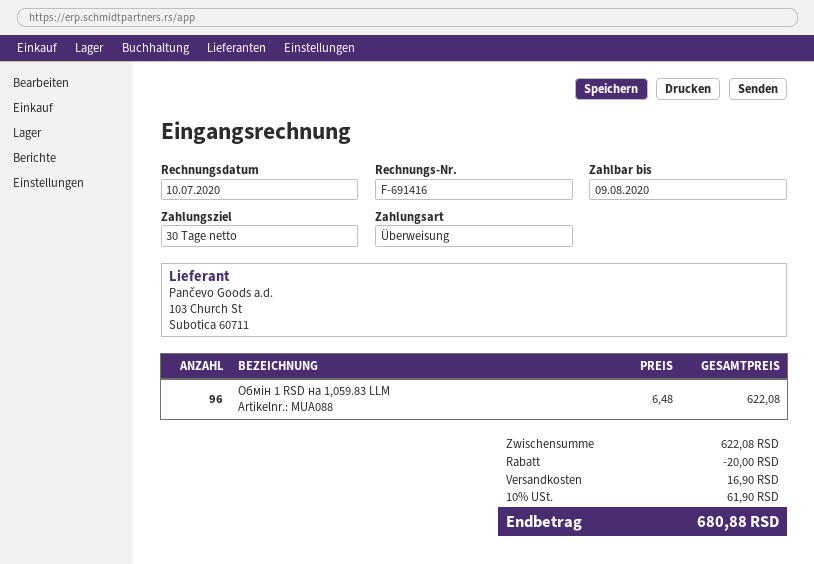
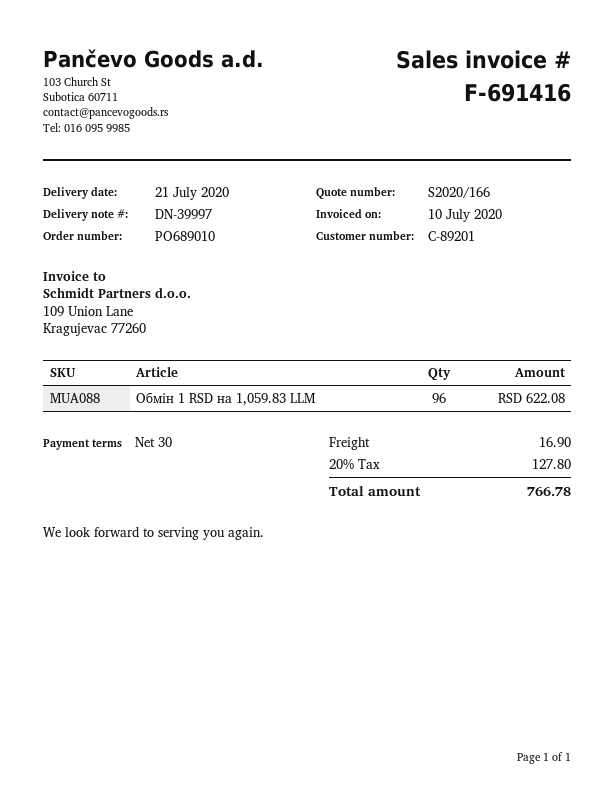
discount: 20.00 -> none
tax: 10% = 61.90 -> 20% = 127.80
total: 680.88 -> 766.78

